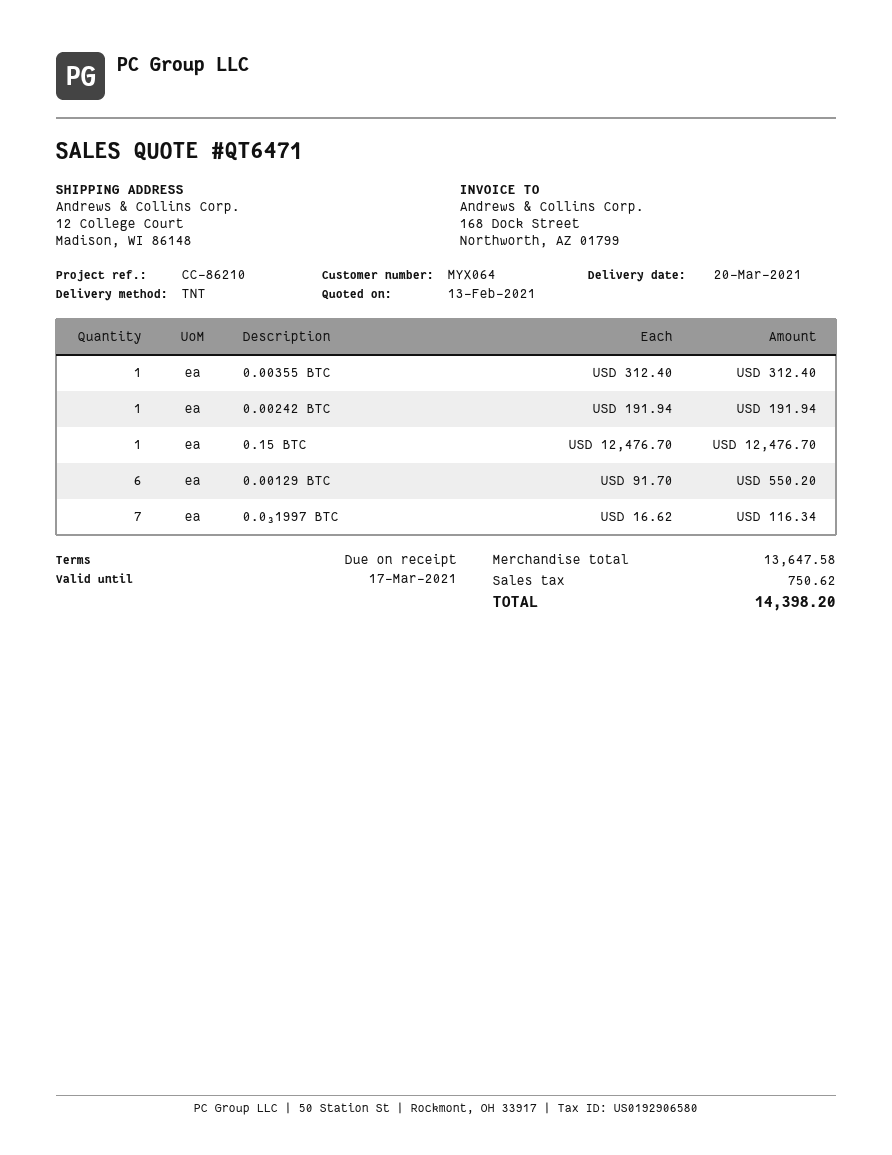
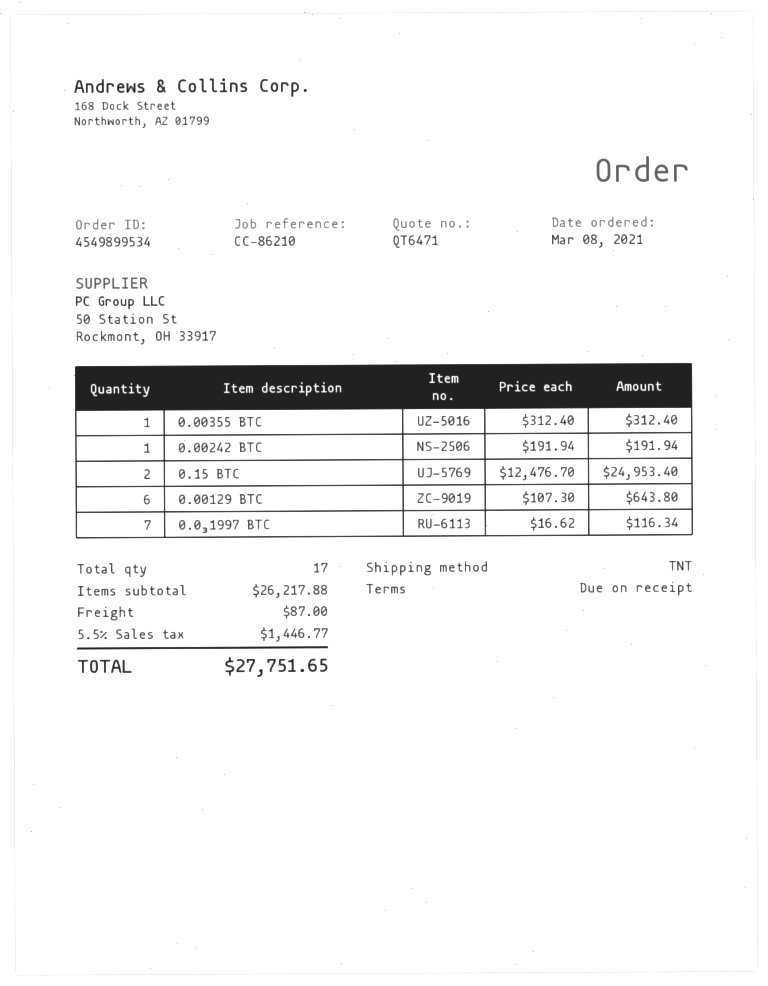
0.15 BTC: 1 x 12476.70 = 12476.70 -> 2 x 12476.70 = 24953.40
0.00129 BTC: 6 x 91.70 = 550.20 -> 6 x 107.30 = 643.80
subtotal: 13647.58 -> 26217.88
shipping: none -> 87.00
tax: 750.62 -> 1446.77
total: 14398.20 -> 27751.65

